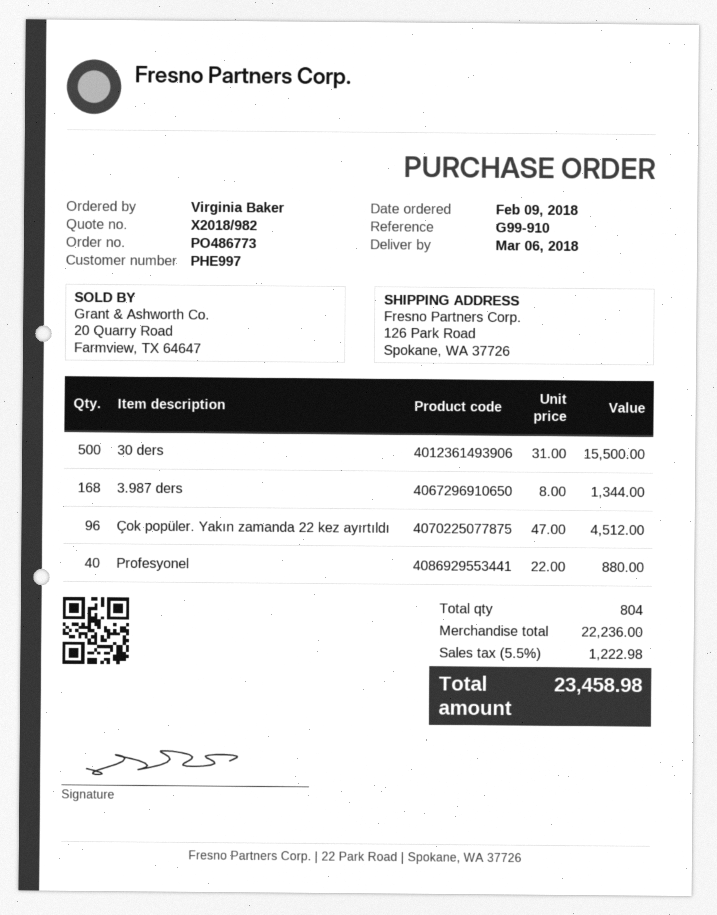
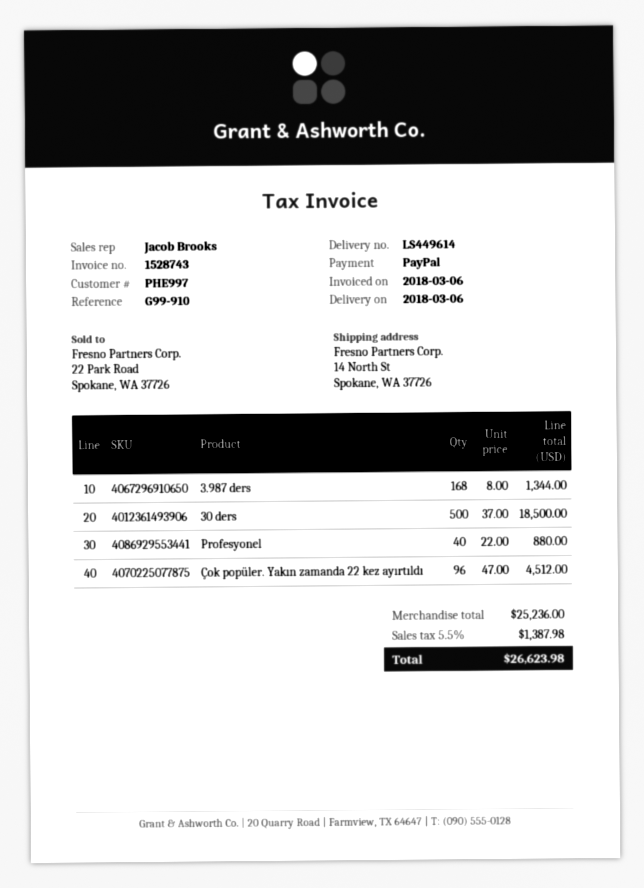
ship to: 126 Park Road, Spokane, WA 37726 -> 14 North St, Spokane, WA 37726
30 ders: 500 x 31.00 = 15500.00 -> 500 x 37.00 = 18500.00
subtotal: 22236.00 -> 25236.00
tax: 5.5% = 1222.98 -> 5.5% = 1387.98
total: 23458.98 -> 26623.98

